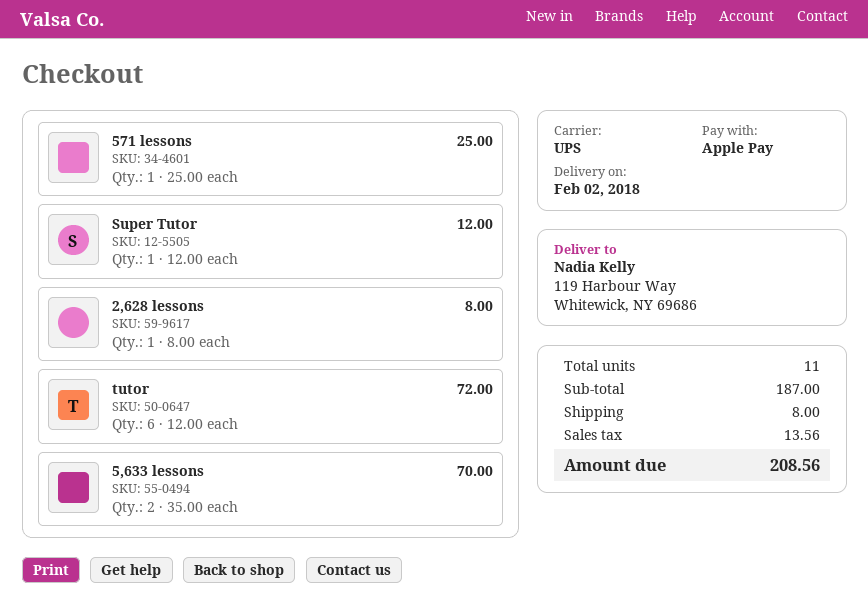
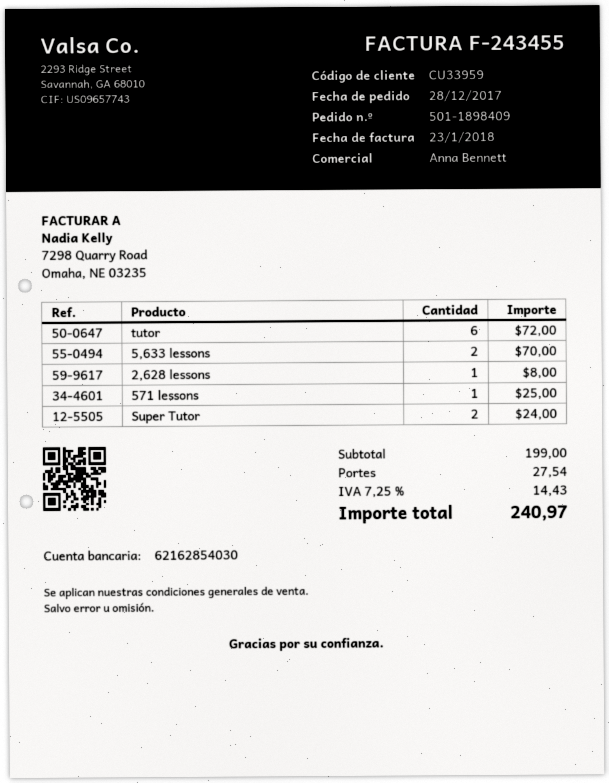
Super Tutor: 1 for 12.00 -> 2 for 24.00
subtotal: 187.00 -> 199.00
shipping: 8.00 -> 27.54
tax: 13.56 -> 14.43
total: 208.56 -> 240.97

